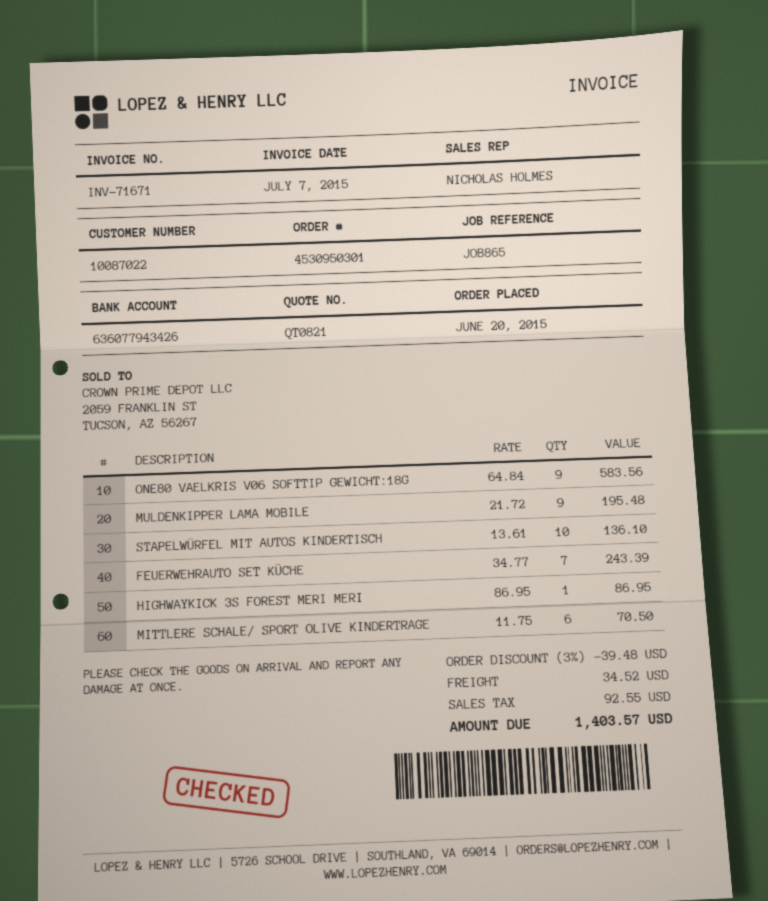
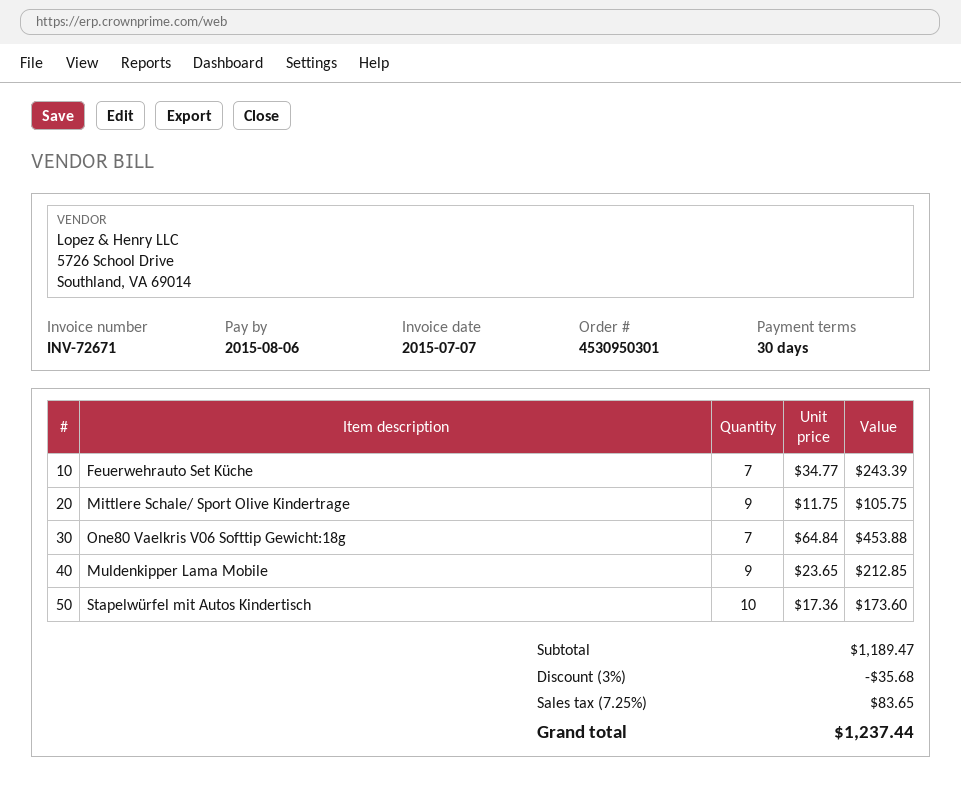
invoice number: INV-71671 -> INV-72671
ONE80 VAELKRIS V06 SOFTTIP GEWICHT:18G: 9 x 64.84 = 583.56 -> 7 x 64.84 = 453.88
MULDENKIPPER LAMA MOBILE: 9 x 21.72 = 195.48 -> 9 x 23.65 = 212.85
STAPELWÜRFEL MIT AUTOS KINDERTISCH: 10 x 13.61 = 136.10 -> 10 x 17.36 = 173.60
HIGHWAYKICK 3S FOREST MERI MERI: 1 x 86.95 = 86.95 -> none
MITTLERE SCHALE/ SPORT OLIVE KINDERTRAGE: 6 x 11.75 = 70.50 -> 9 x 11.75 = 105.75
discount: 3% = 39.48 -> 3% = 35.68
shipping: 34.52 -> none
tax: 92.55 -> 83.65
total: 1403.57 -> 1237.44

